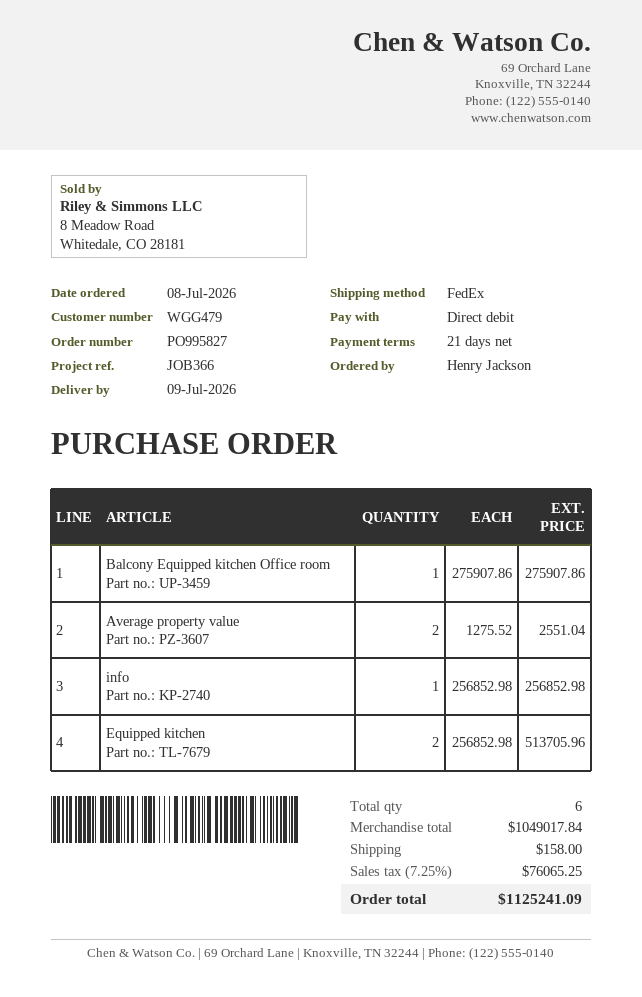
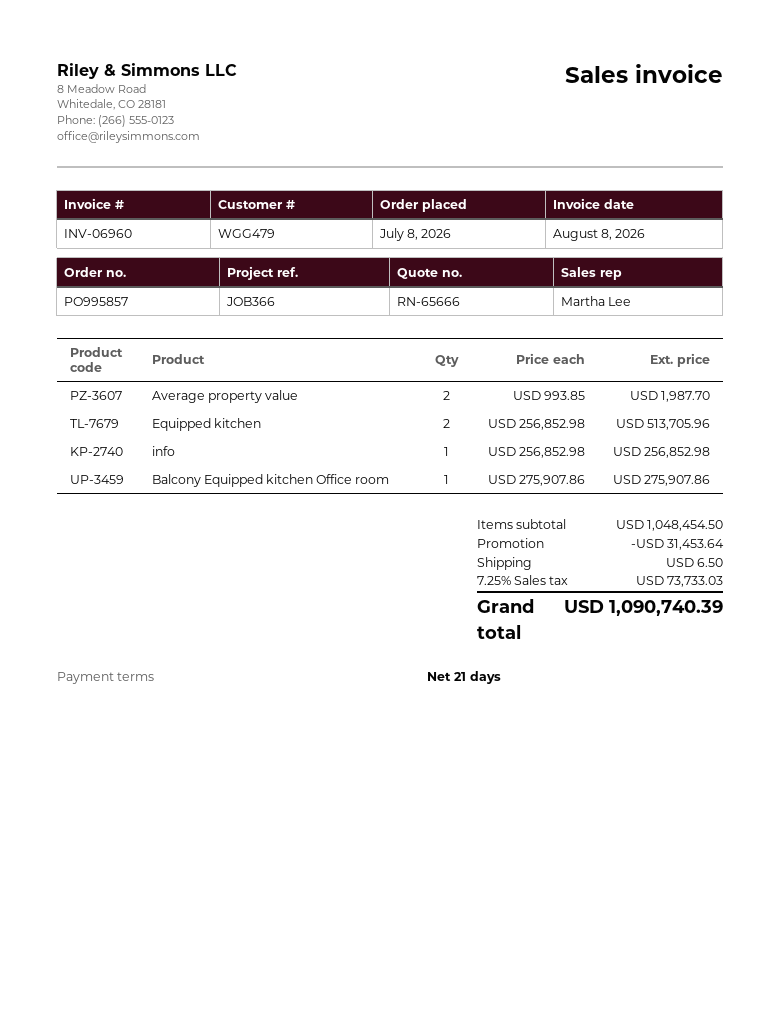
order number: PO995827 -> PO995857
Average property value: 2 x 1275.52 = 2551.04 -> 2 x 993.85 = 1987.70
subtotal: 1049017.84 -> 1048454.50
discount: none -> 31453.64
shipping: 158.00 -> 6.50
tax: 7.25% = 76065.25 -> 7.25% = 73733.03
total: 1125241.09 -> 1090740.39

